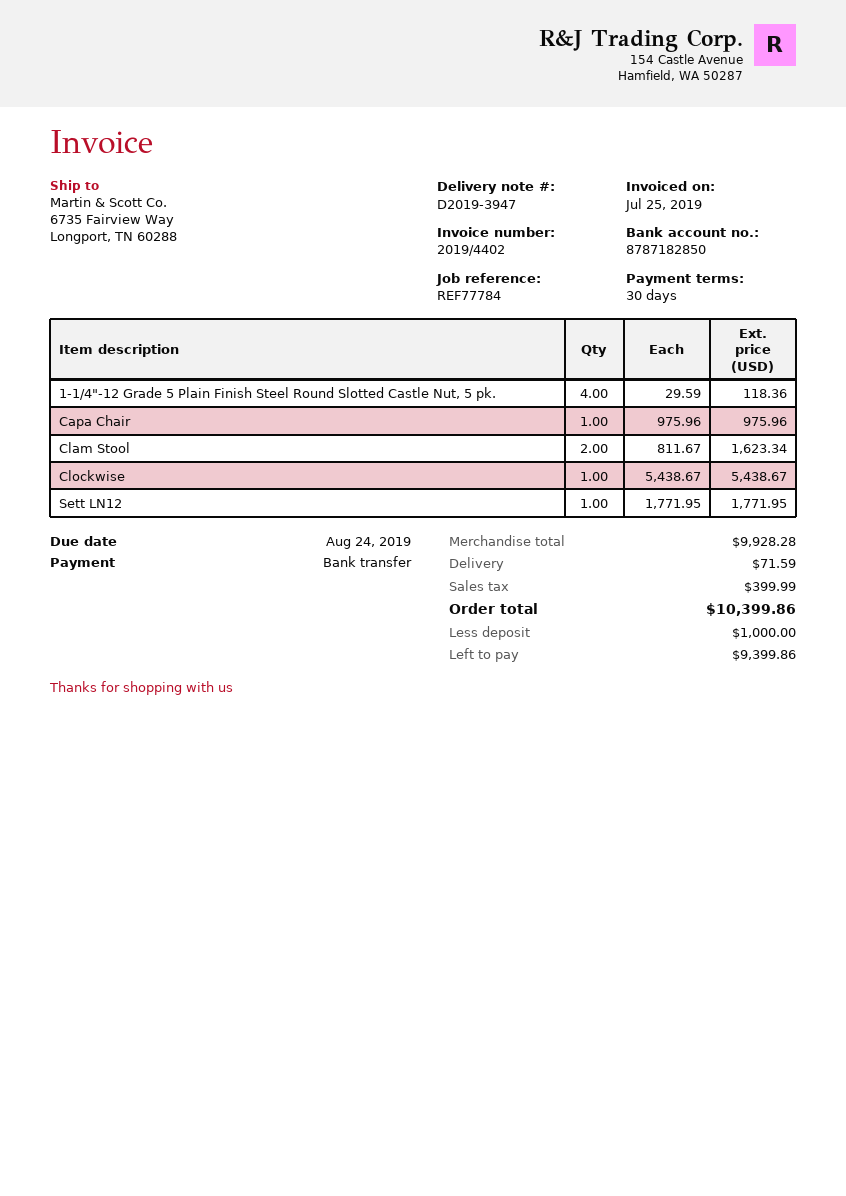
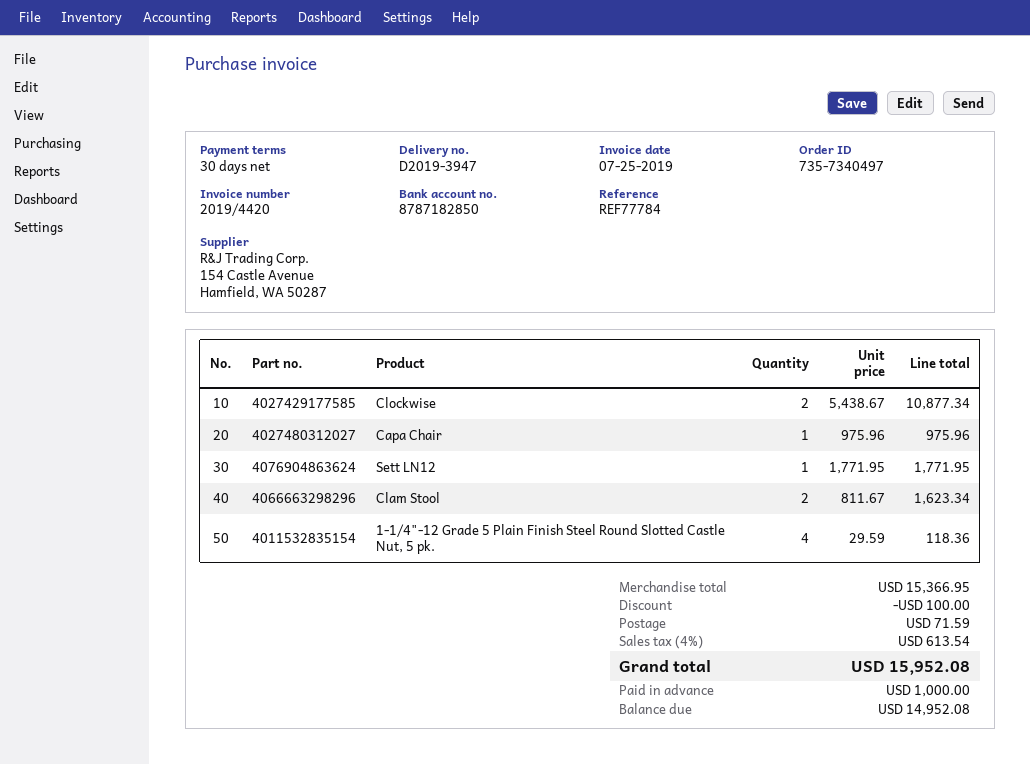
invoice number: 2019/4402 -> 2019/4420
Clockwise: 1 x 5438.67 = 5438.67 -> 2 x 5438.67 = 10877.34
subtotal: 9928.28 -> 15366.95
discount: none -> 100.00
tax: 399.99 -> 613.54
total: 10399.86 -> 15952.08
balance: 9399.86 -> 14952.08

